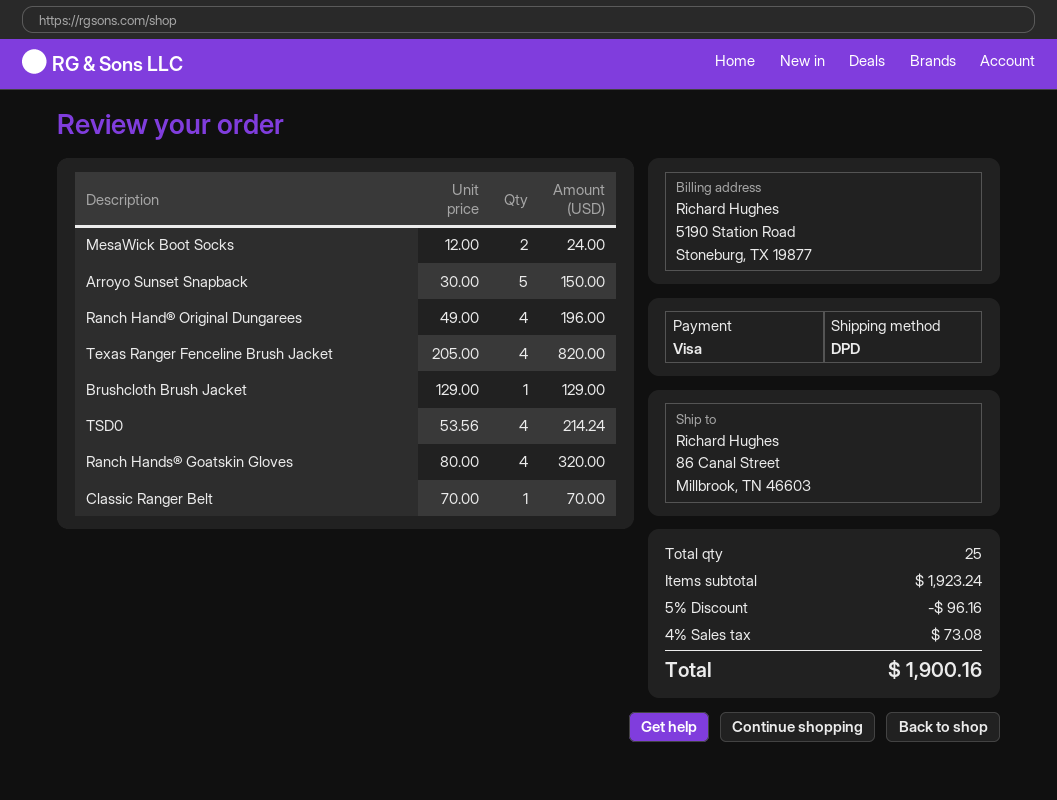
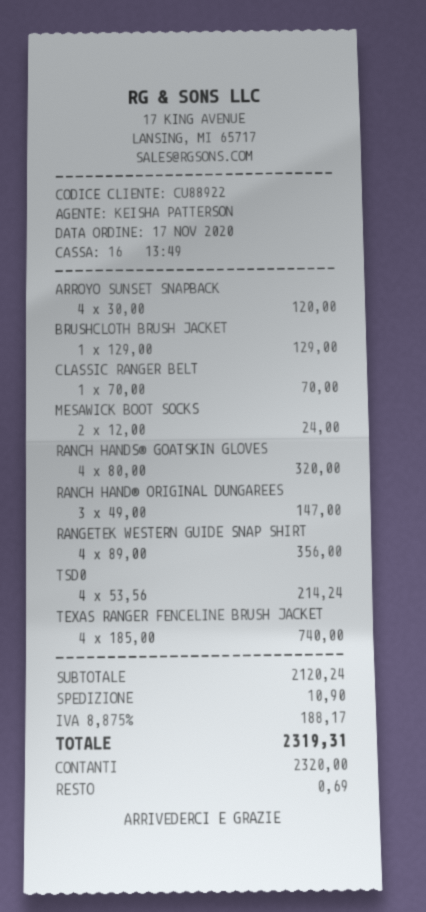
payment method: Visa -> cash
Arroyo Sunset Snapback: 5 x 30.00 = 150.00 -> 4 x 30.00 = 120.00
Ranch Hand® Original Dungarees: 4 x 49.00 = 196.00 -> 3 x 49.00 = 147.00
Texas Ranger Fenceline Brush Jacket: 4 x 205.00 = 820.00 -> 4 x 185.00 = 740.00
RANGETEK WESTERN GUIDE SNAP SHIRT: none -> 4 x 89.00 = 356.00
subtotal: 1923.24 -> 2120.24
discount: 5% = 96.16 -> none
shipping: none -> 10.90
tax: 4% = 73.08 -> 8.875% = 188.17
total: 1900.16 -> 2319.31

